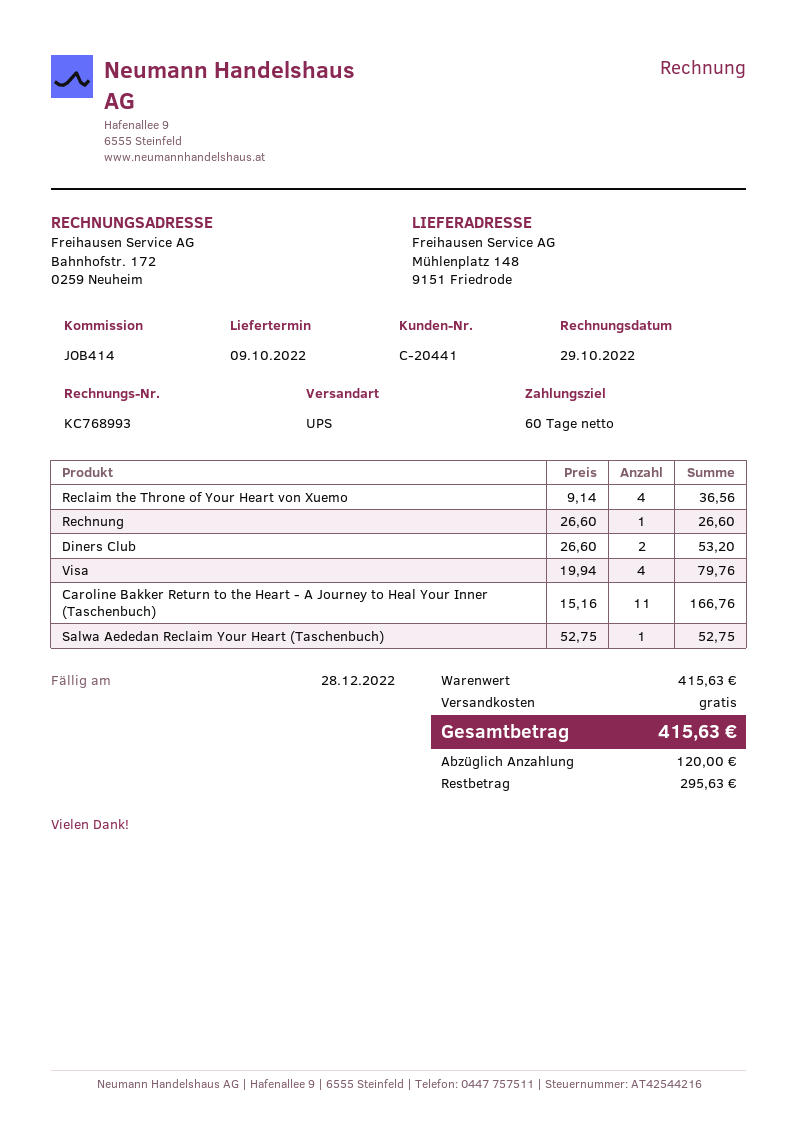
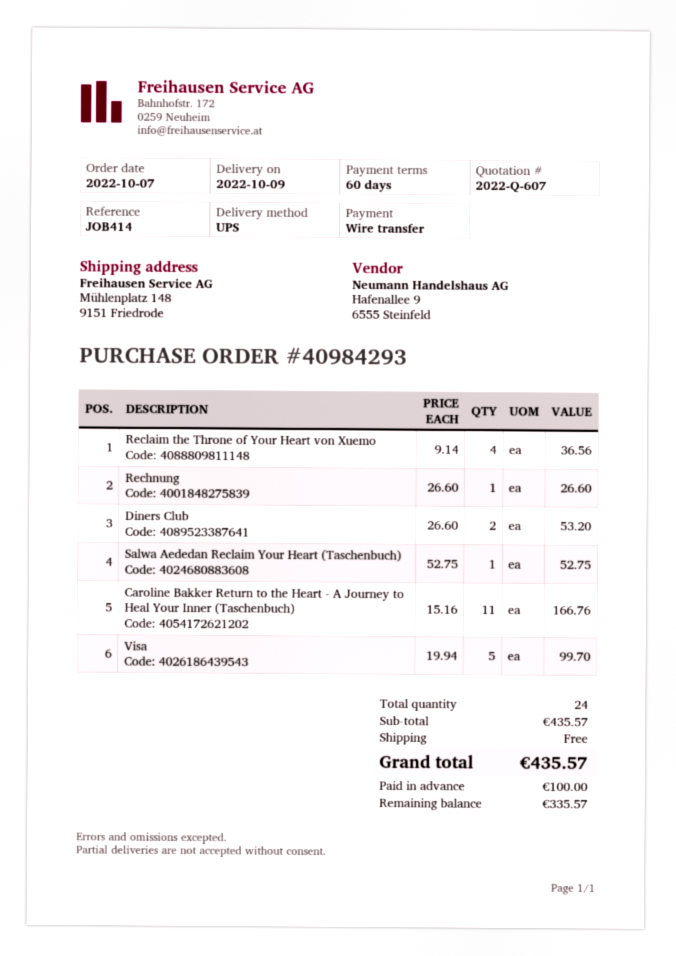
Visa: 4 x 19.94 = 79.76 -> 5 x 19.94 = 99.70
subtotal: 415.63 -> 435.57
total: 415.63 -> 435.57
deposit: 120.00 -> 100.00
balance: 295.63 -> 335.57

